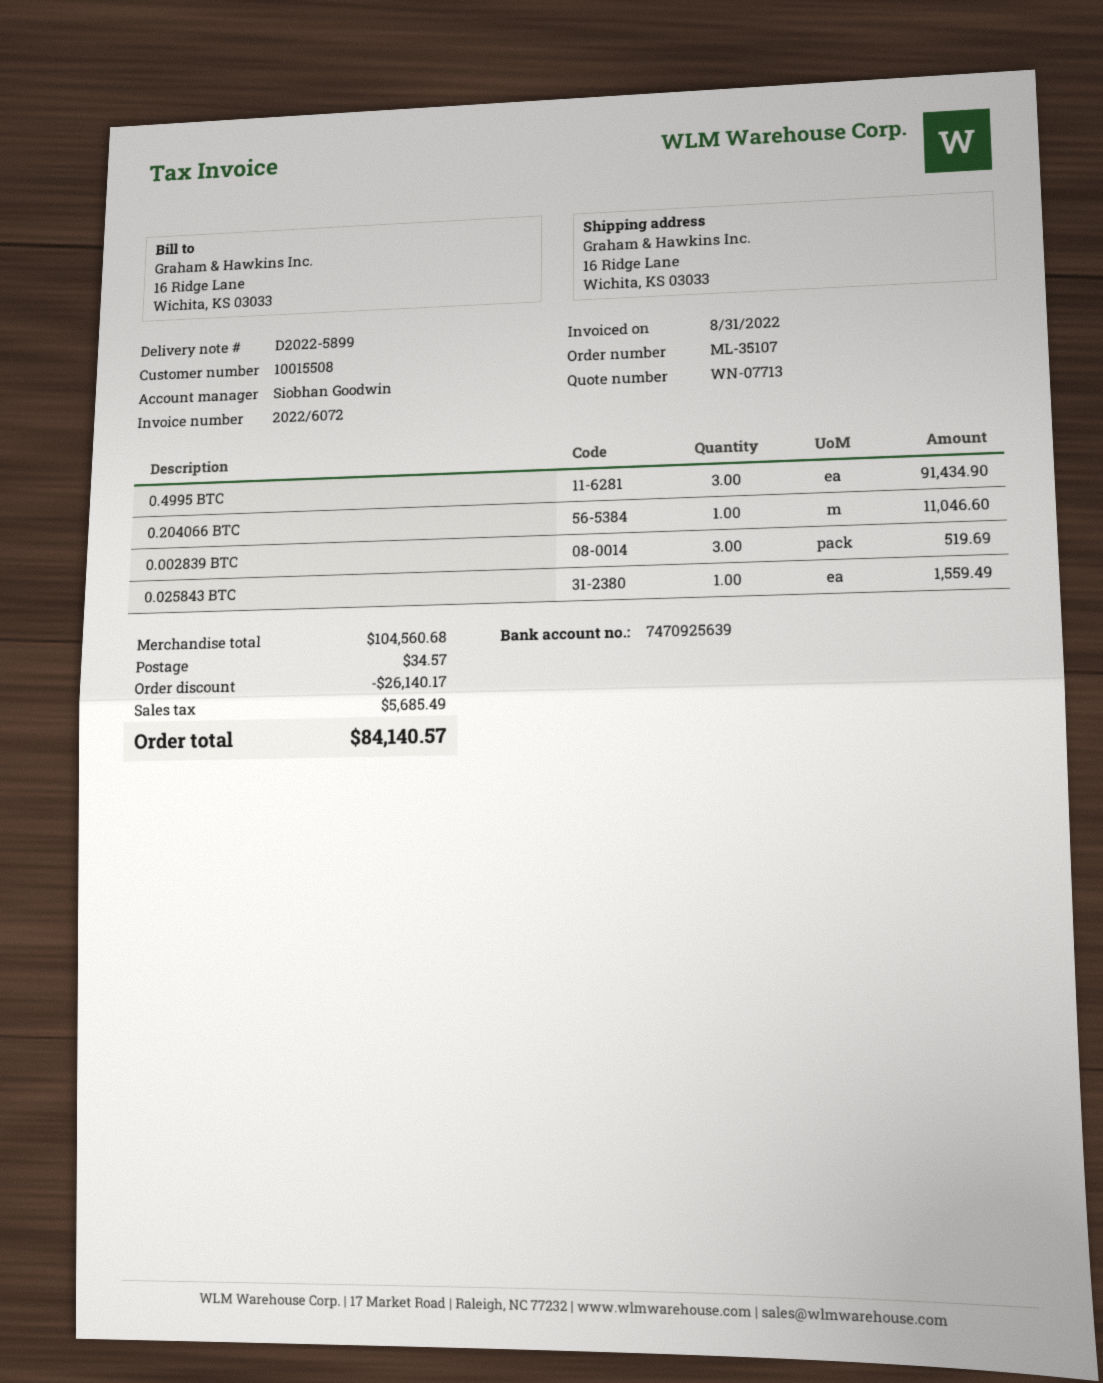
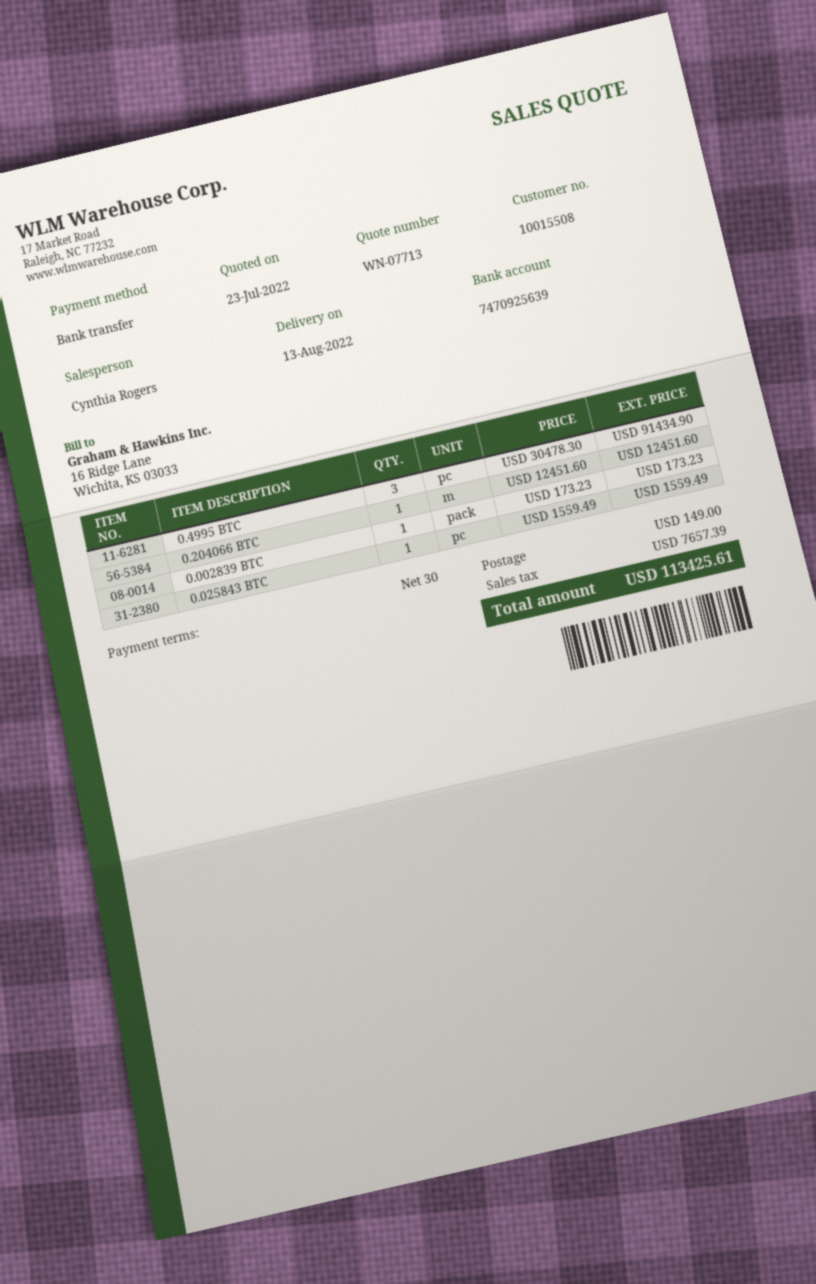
sales rep: Siobhan Goodwin -> Cynthia Rogers
0.204066 BTC: 1 for 11046.60 -> 1 for 12451.60
0.002839 BTC: 3 for 519.69 -> 1 for 173.23
discount: 26140.17 -> none
shipping: 34.57 -> 149.00
tax: 5685.49 -> 7657.39
total: 84140.57 -> 113425.61

